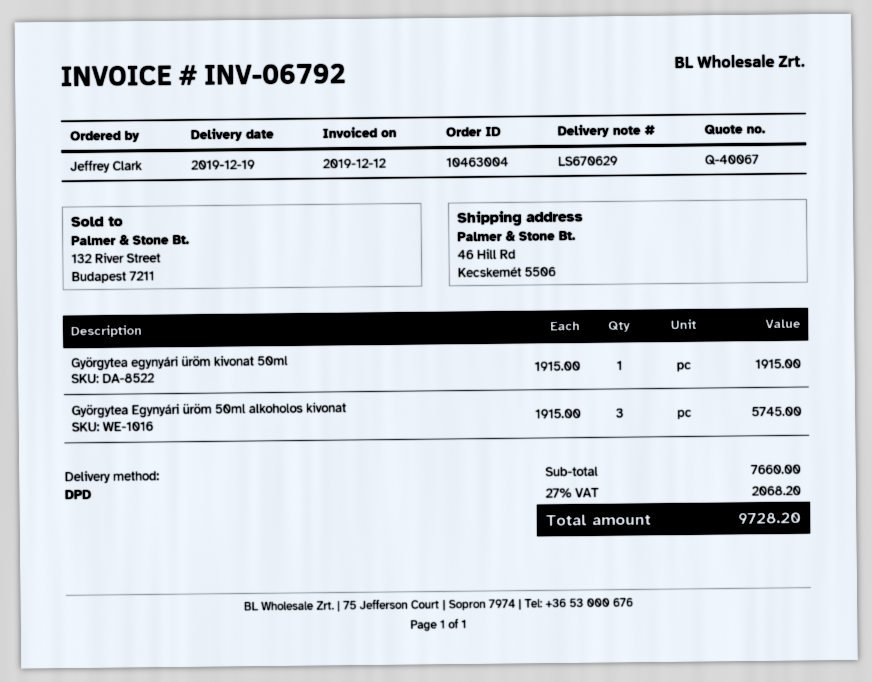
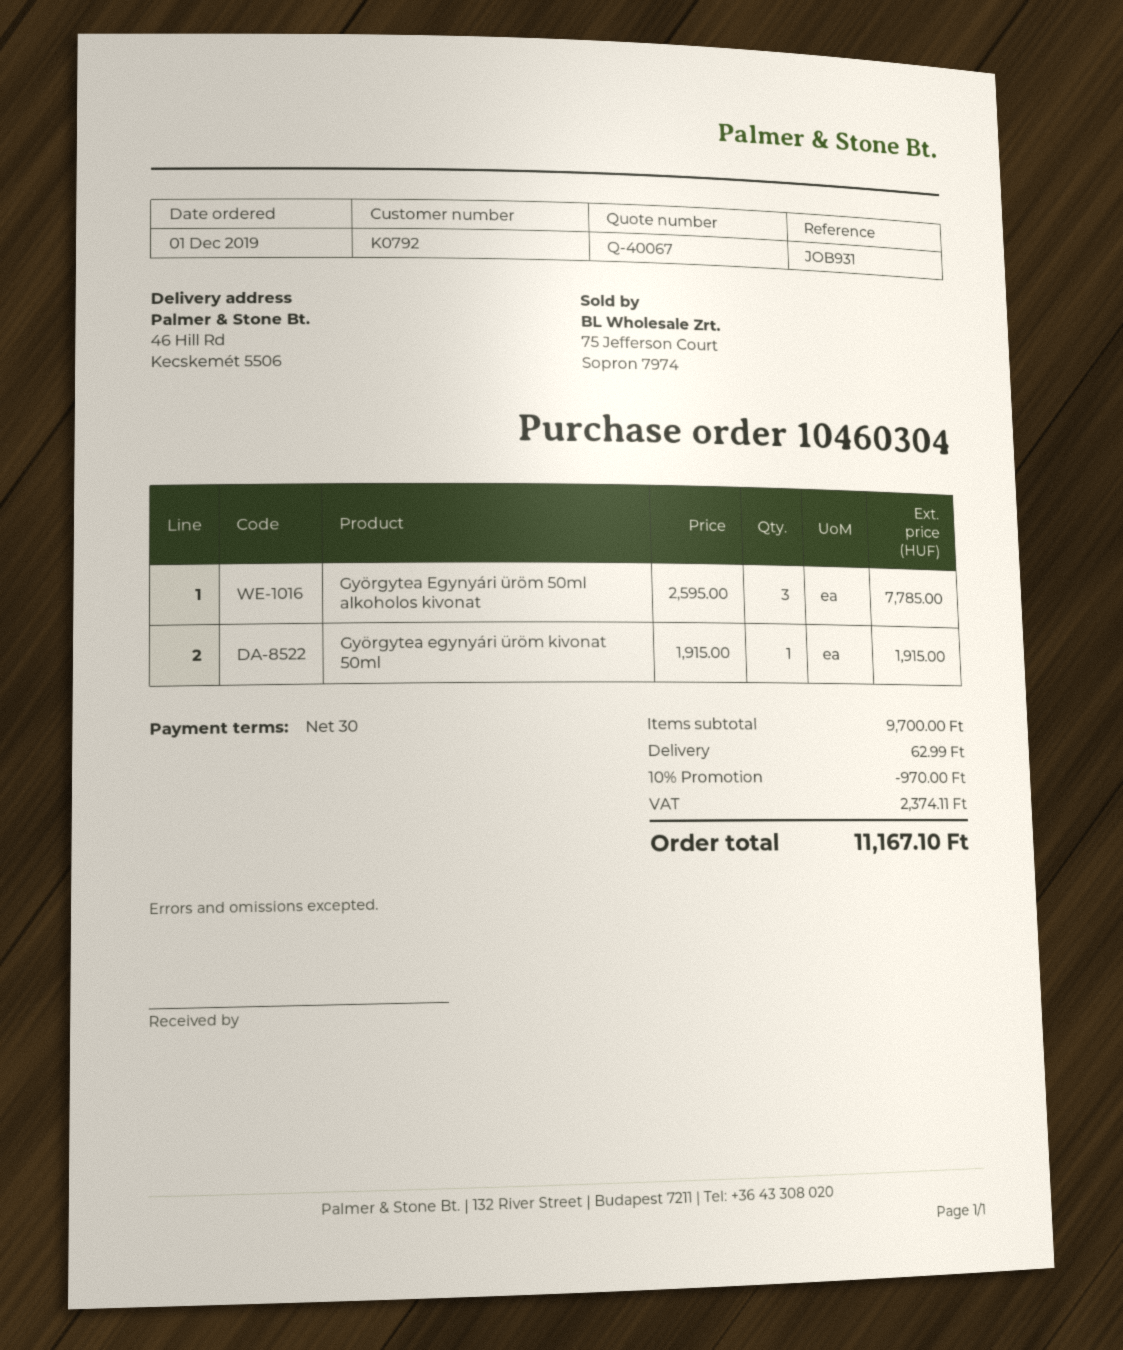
order number: 10463004 -> 10460304
Györgytea Egynyári üröm 50ml alkoholos kivonat: 3 x 1915.00 = 5745.00 -> 3 x 2595.00 = 7785.00
subtotal: 7660.00 -> 9700.00
discount: none -> 10% = 970.00
shipping: none -> 62.99
tax: 2068.20 -> 2374.11
total: 9728.20 -> 11167.10

